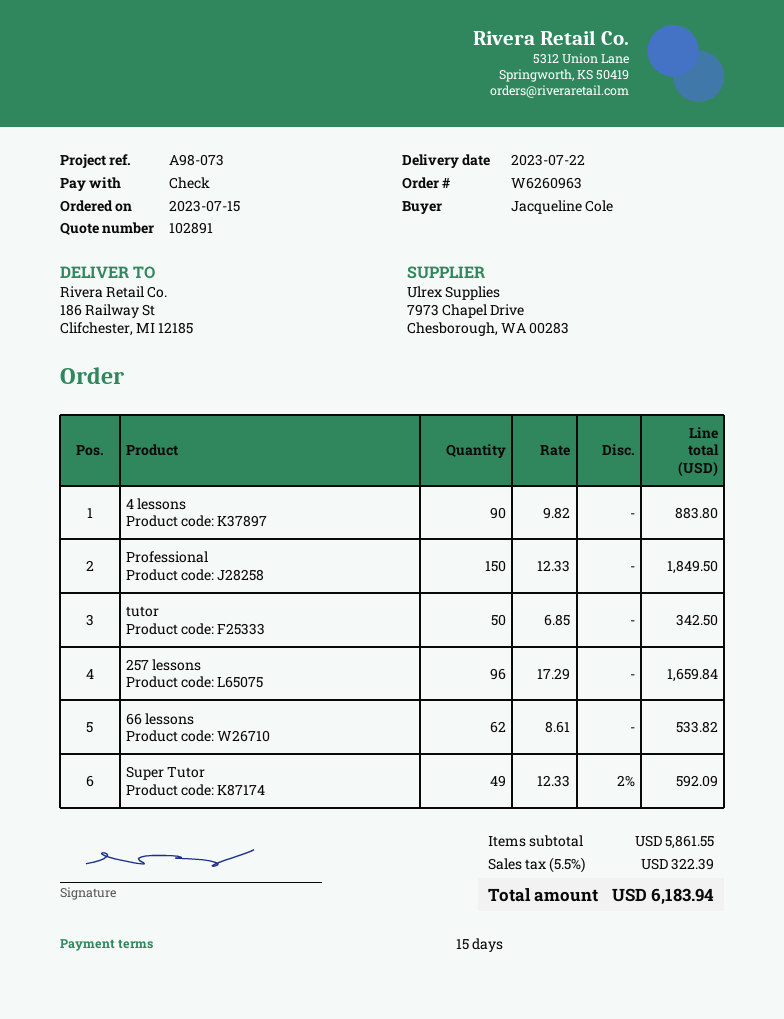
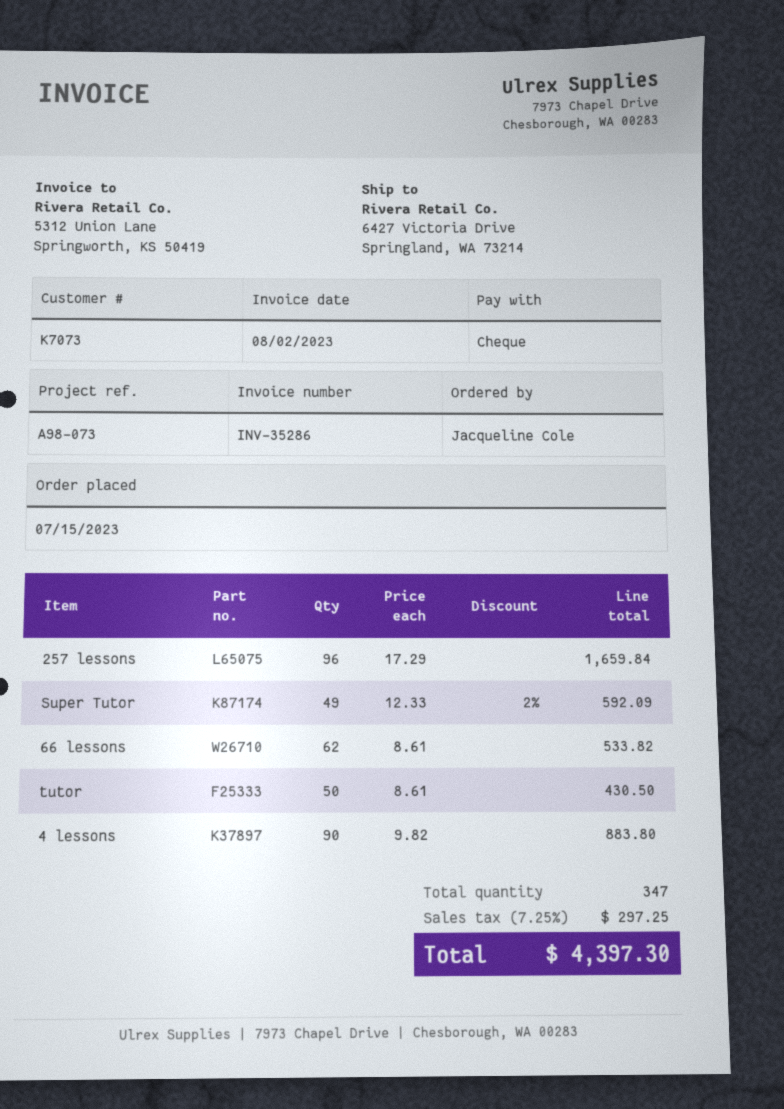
ship to: 186 Railway St, Clifchester, MI 12185 -> 6427 Victoria Drive, Springland, WA 73214
Professional: 150 x 12.33 = 1849.50 -> none
tutor: 50 x 6.85 = 342.50 -> 50 x 8.61 = 430.50
tax: 5.5% = 322.39 -> 7.25% = 297.25
total: 6183.94 -> 4397.30

